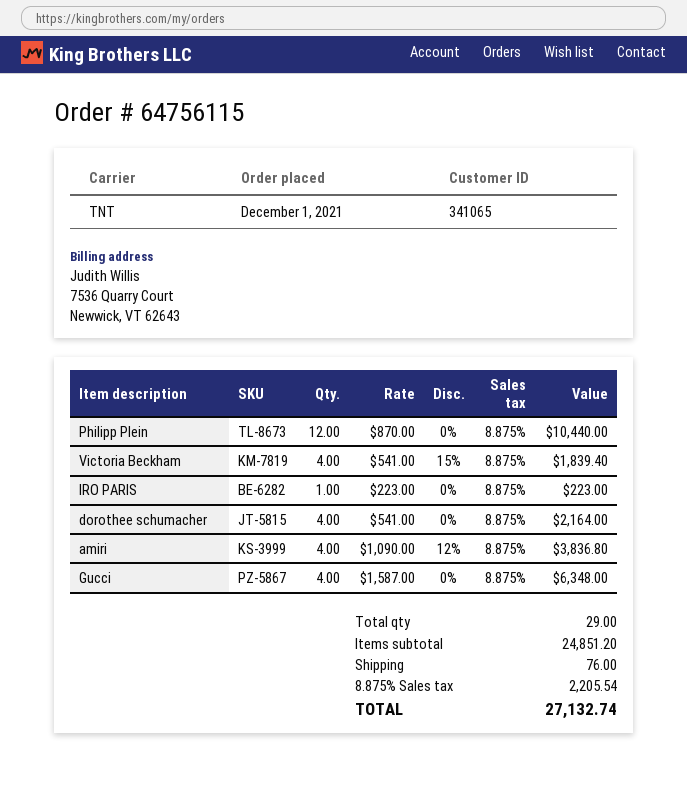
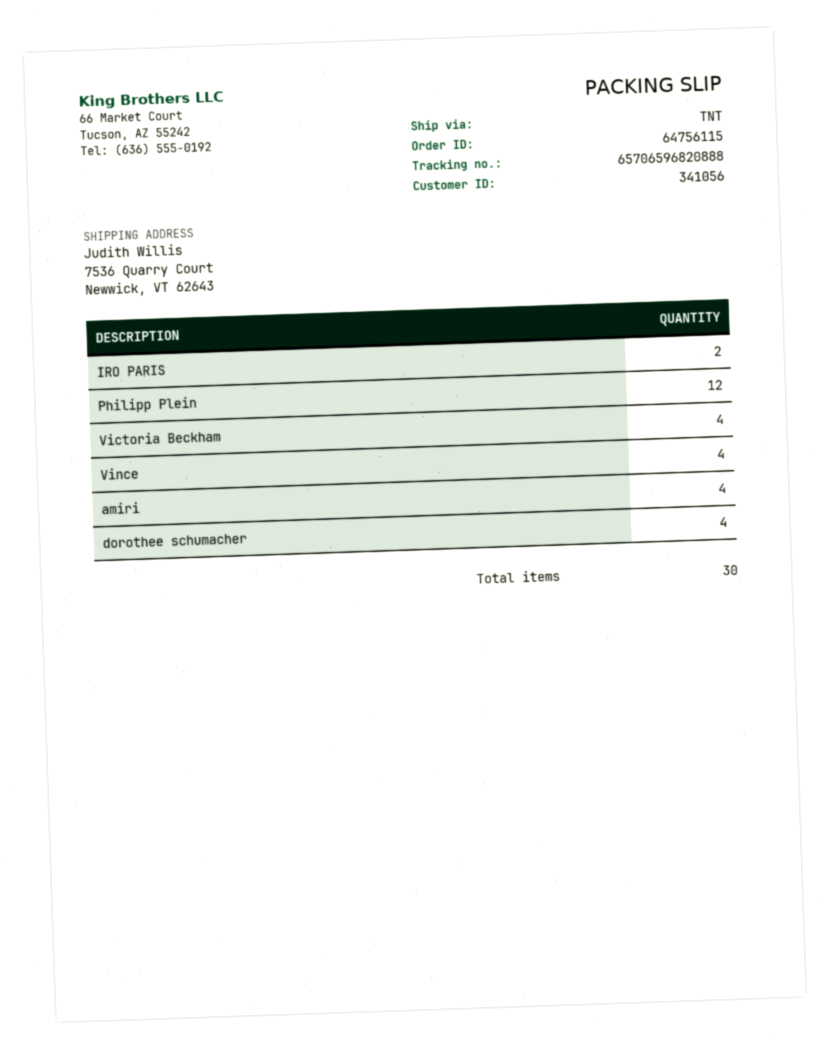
customer number: 341065 -> 341056
IRO PARIS: 1 -> 2
Gucci: 4 -> none
Vince: none -> 4
total quantity: 29 -> 30

